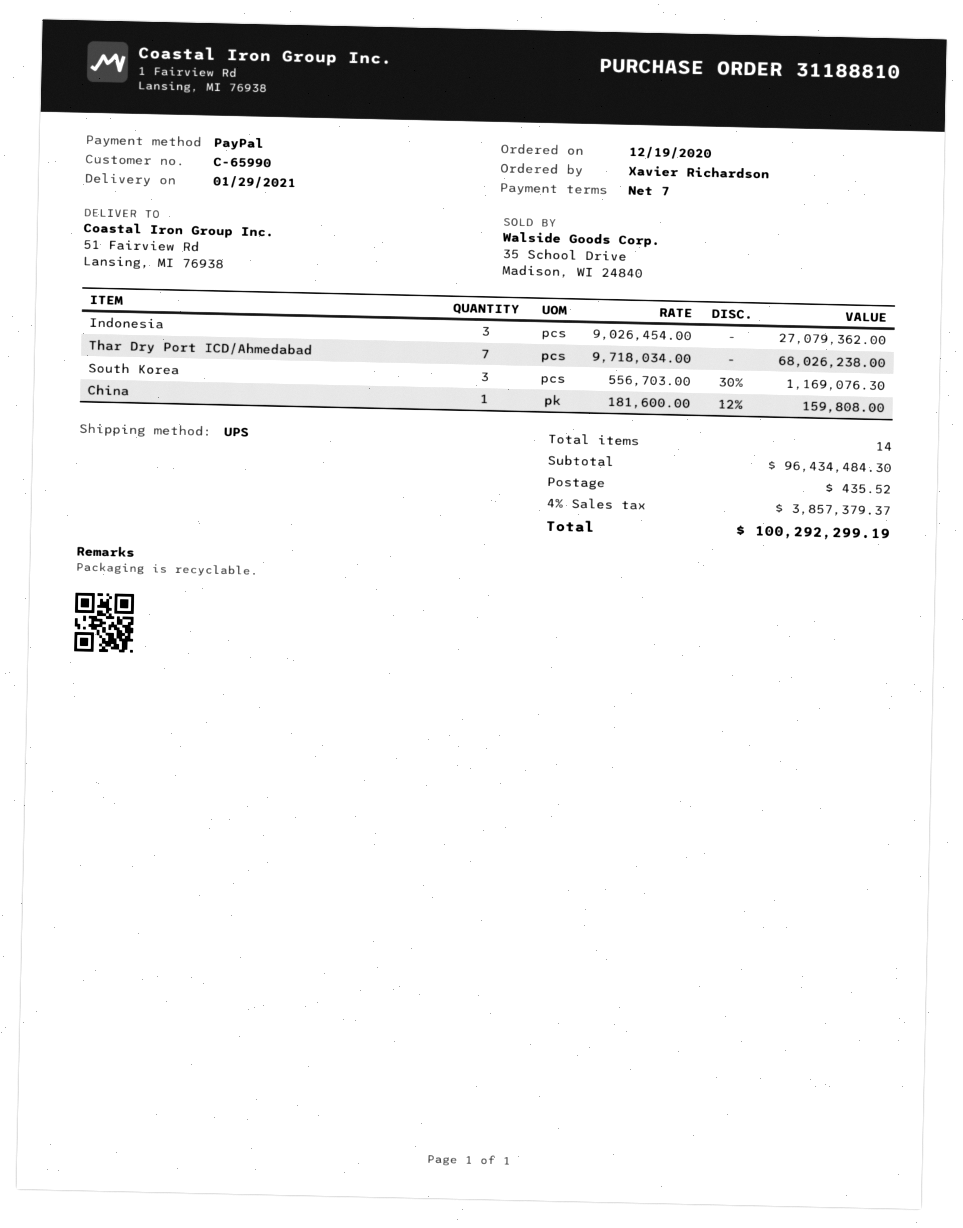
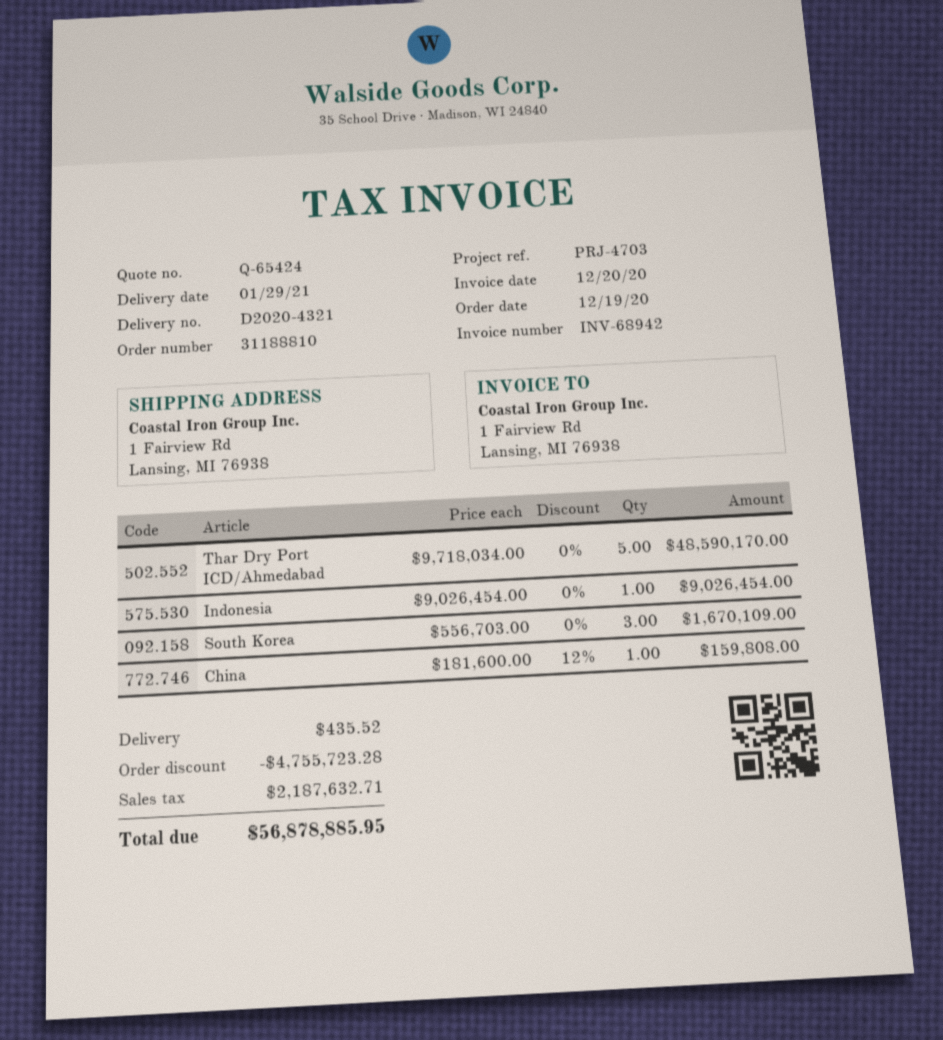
ship to: 51 Fairview Rd, Lansing, MI 76938 -> 1 Fairview Rd, Lansing, MI 76938
Indonesia: 3 x 9026454.00 = 27079362.00 -> 1 x 9026454.00 = 9026454.00
Thar Dry Port ICD/Ahmedabad: 7 x 9718034.00 = 68026238.00 -> 5 x 9718034.00 = 48590170.00
South Korea: 3 x 556703.00 - 30% = 1169076.30 -> 3 x 556703.00 = 1670109.00
discount: none -> 4755723.28
tax: 3857379.37 -> 2187632.71
total: 100292299.19 -> 56878885.95

